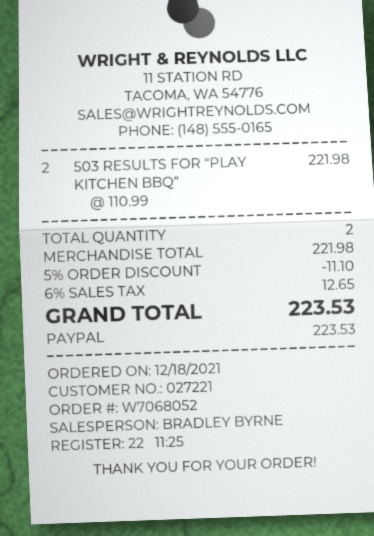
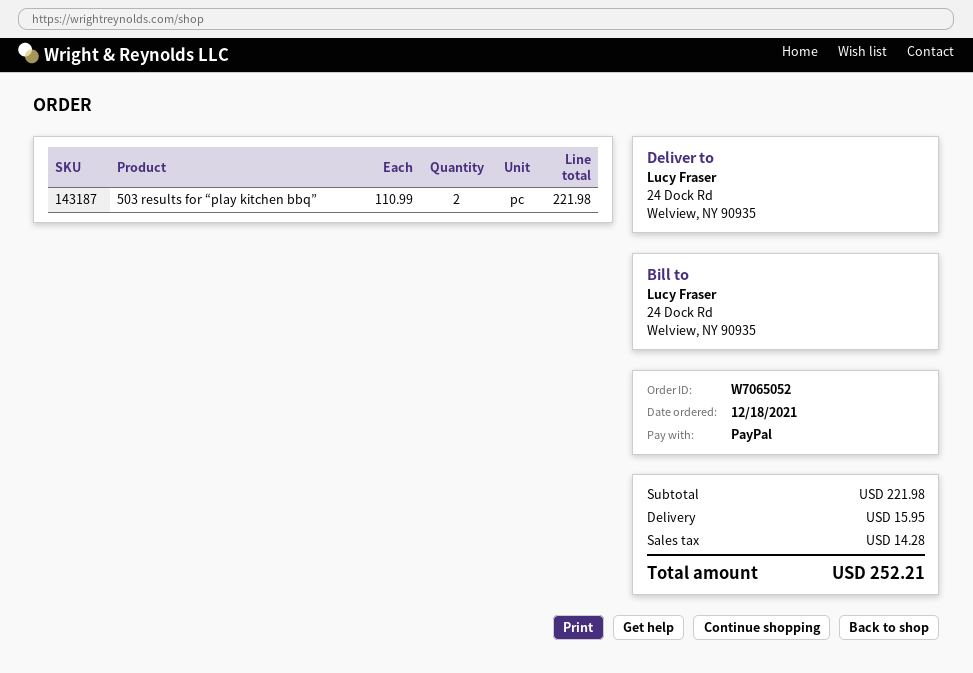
order number: W7068052 -> W7065052
discount: 5% = 11.10 -> none
shipping: none -> 15.95
tax: 12.65 -> 14.28
total: 223.53 -> 252.21

